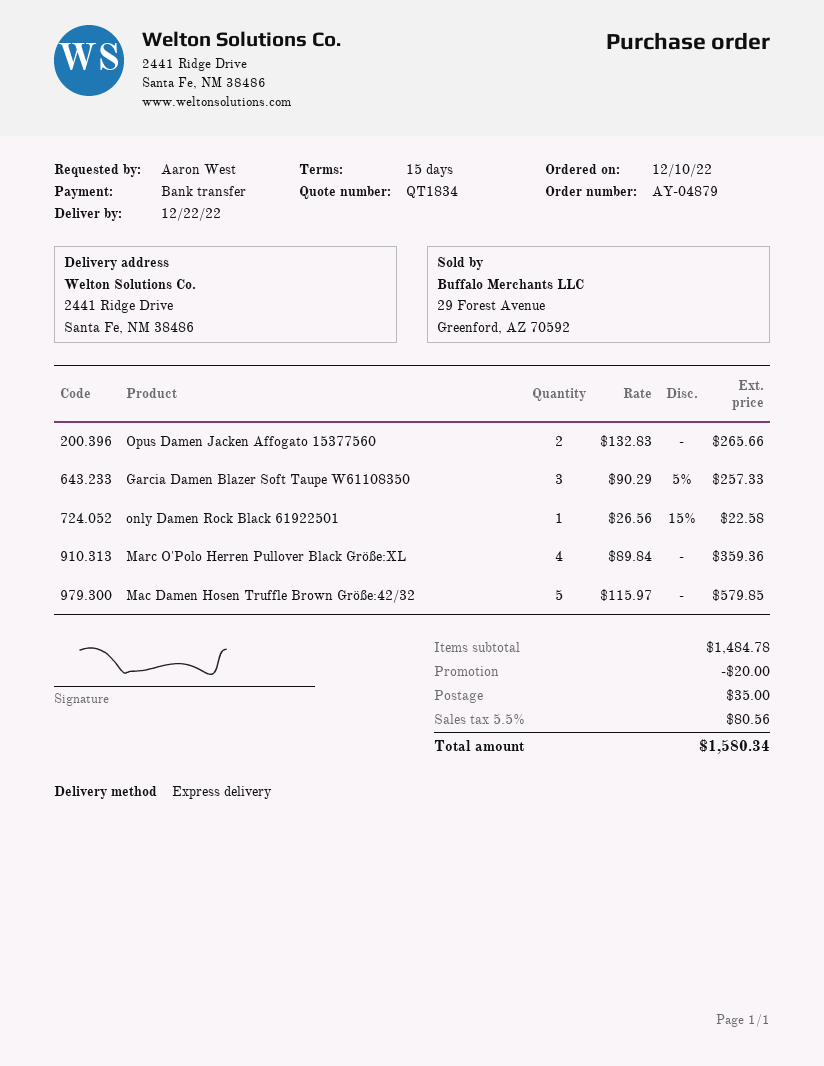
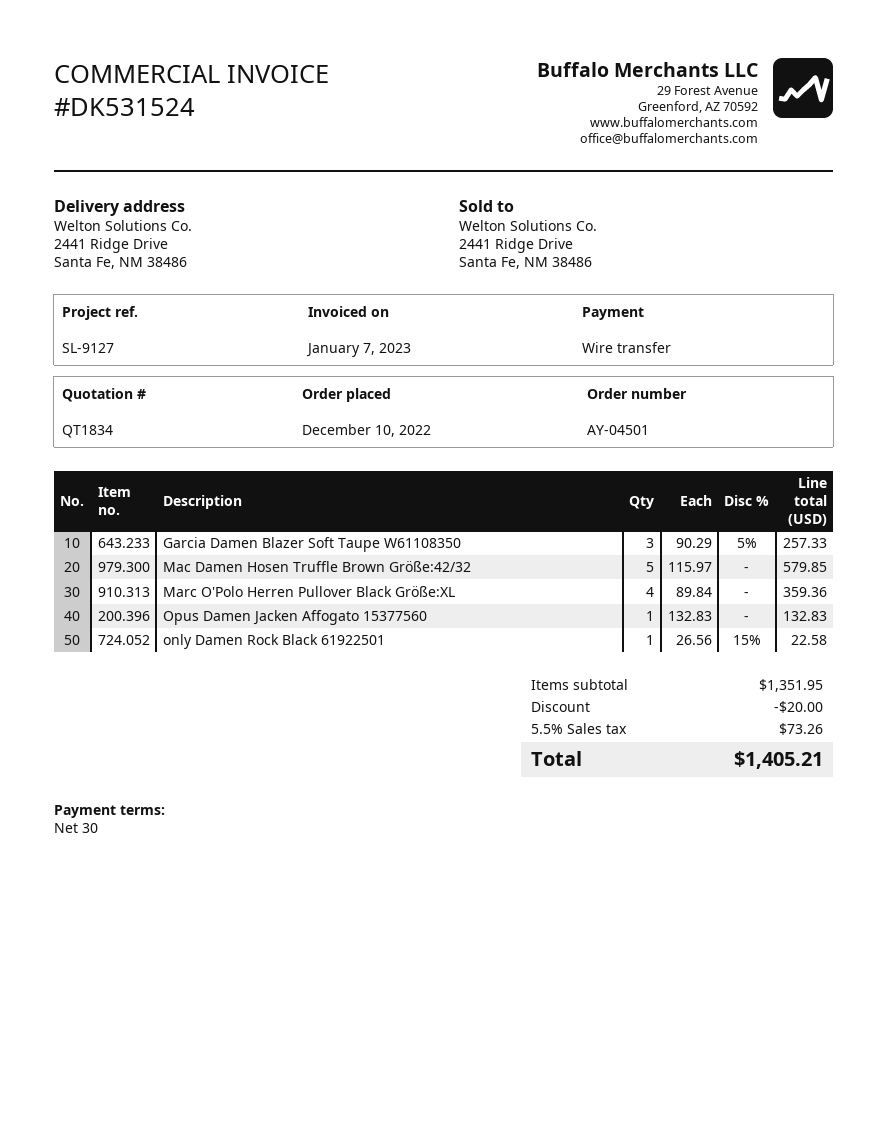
order number: AY-04879 -> AY-04501
payment terms: 15 days -> 30 days
Opus Damen Jacken Affogato 15377560: 2 x 132.83 = 265.66 -> 1 x 132.83 = 132.83
subtotal: 1484.78 -> 1351.95
shipping: 35.00 -> none
tax: 5.5% = 80.56 -> 5.5% = 73.26
total: 1580.34 -> 1405.21

